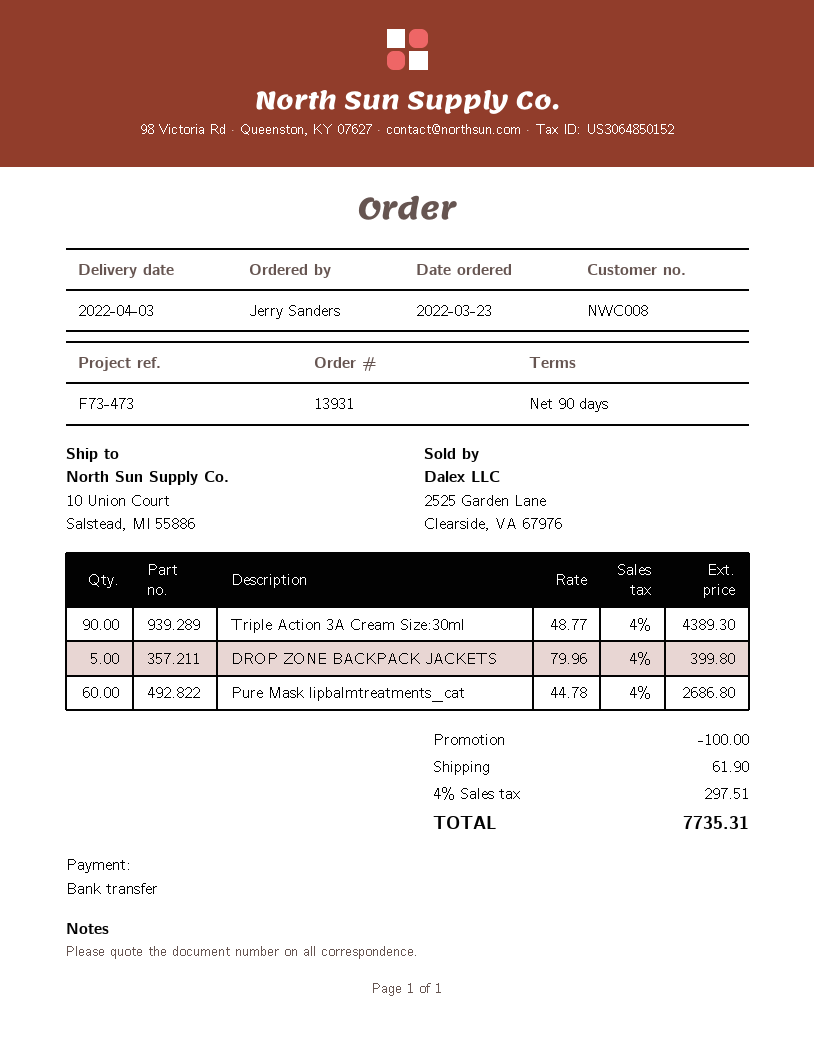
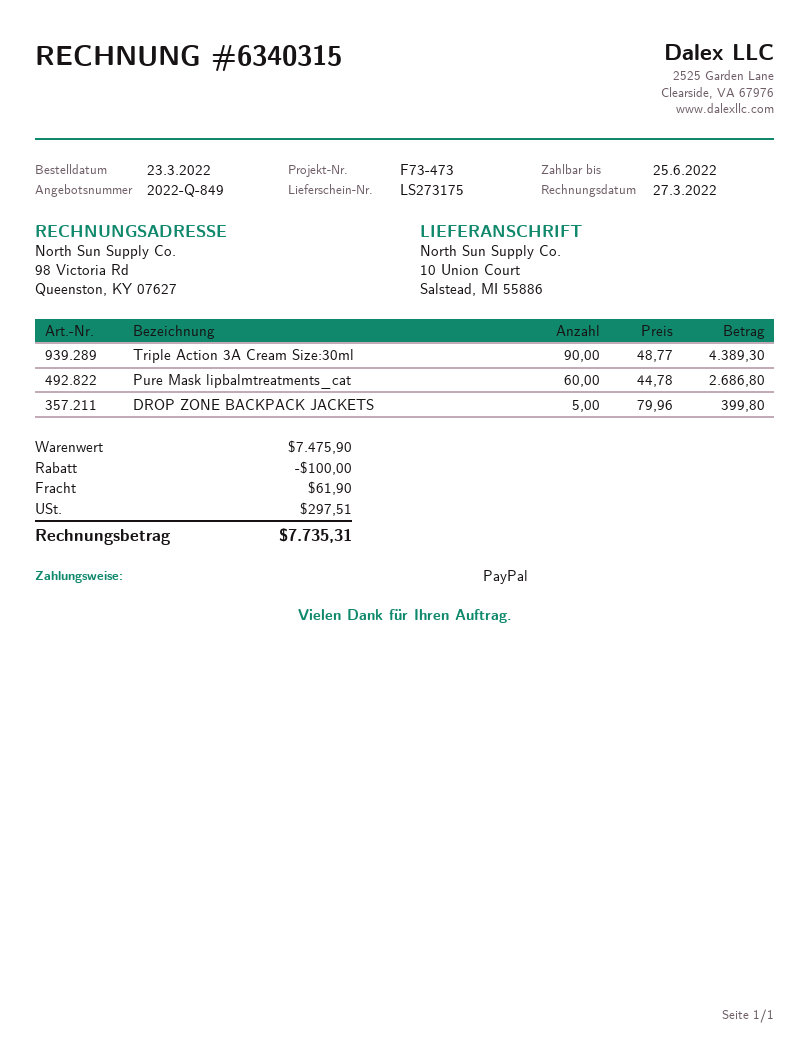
payment method: bank transfer -> PayPal

